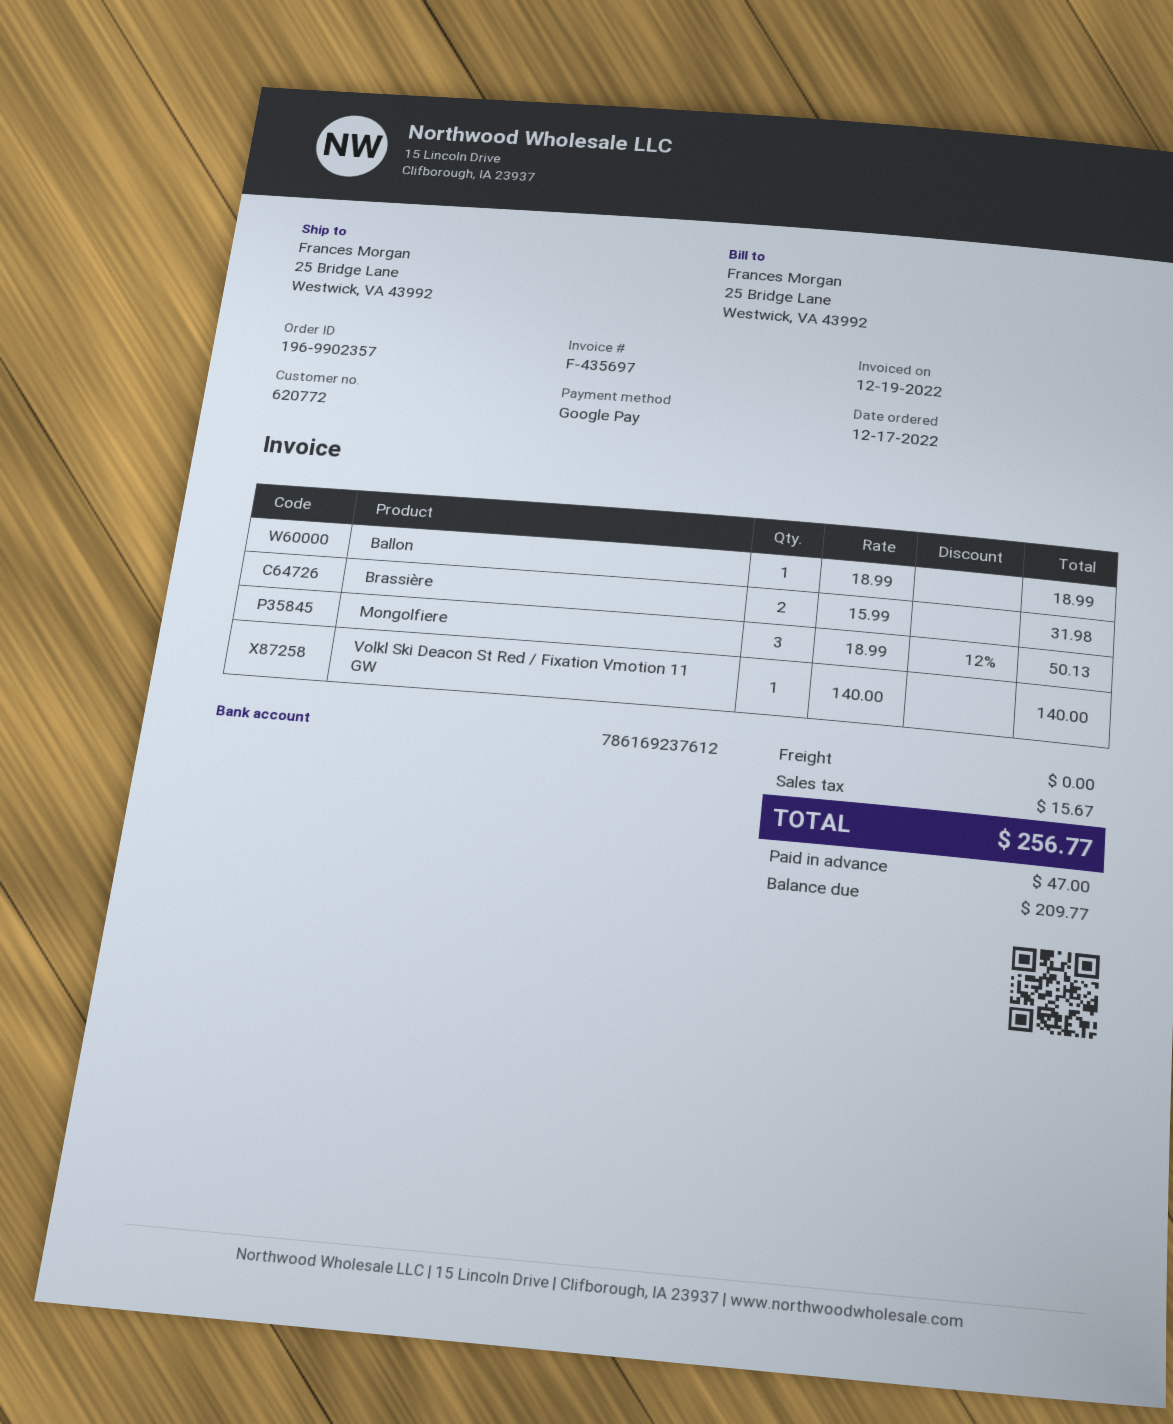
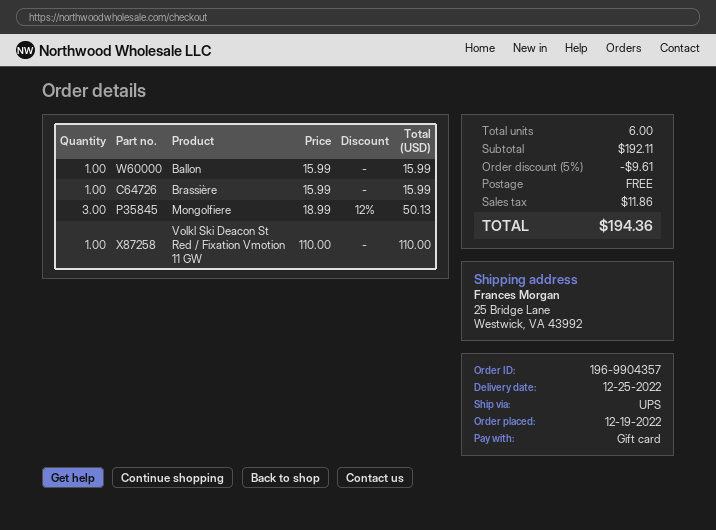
order number: 196-9902357 -> 196-9904357
order date: 2022-12-17 -> 2022-12-19
payment method: Google Pay -> gift card
Ballon: 1 x 18.99 = 18.99 -> 1 x 15.99 = 15.99
Brassière: 2 x 15.99 = 31.98 -> 1 x 15.99 = 15.99
Volkl Ski Deacon St Red / Fixation Vmotion 11 GW: 1 x 140.00 = 140.00 -> 1 x 110.00 = 110.00
discount: none -> 5% = 9.61
tax: 15.67 -> 11.86
total: 256.77 -> 194.36

